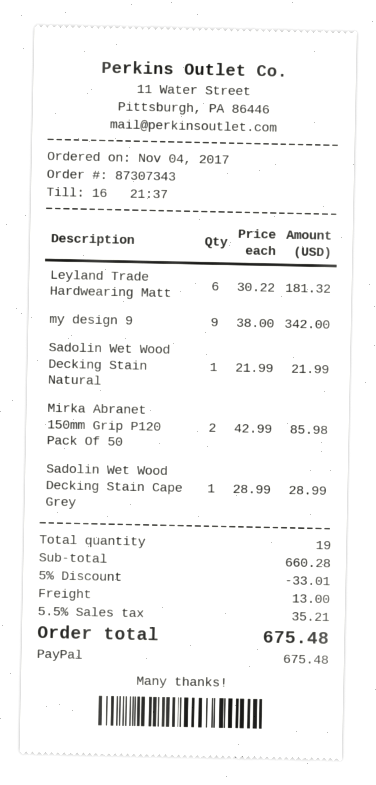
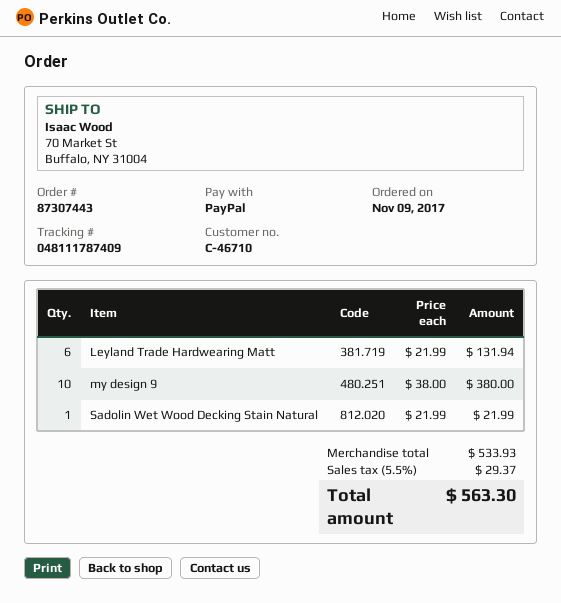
order number: 87307343 -> 87307443
order date: 2017-11-04 -> 2017-11-09
Leyland Trade Hardwearing Matt: 6 x 30.22 = 181.32 -> 6 x 21.99 = 131.94
my design 9: 9 x 38.00 = 342.00 -> 10 x 38.00 = 380.00
Mirka Abranet 150mm Grip P120 Pack Of 50: 2 x 42.99 = 85.98 -> none
Sadolin Wet Wood Decking Stain Cape Grey: 1 x 28.99 = 28.99 -> none
subtotal: 660.28 -> 533.93
discount: 5% = 33.01 -> none
shipping: 13.00 -> none
tax: 5.5% = 35.21 -> 5.5% = 29.37
total: 675.48 -> 563.30

